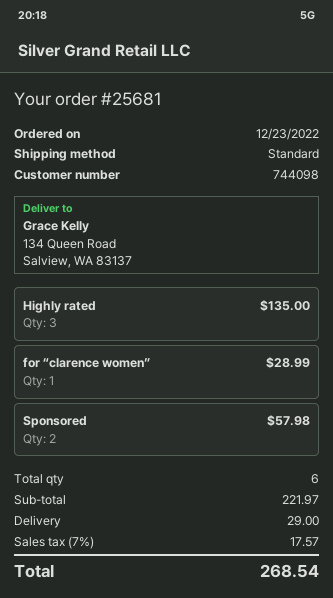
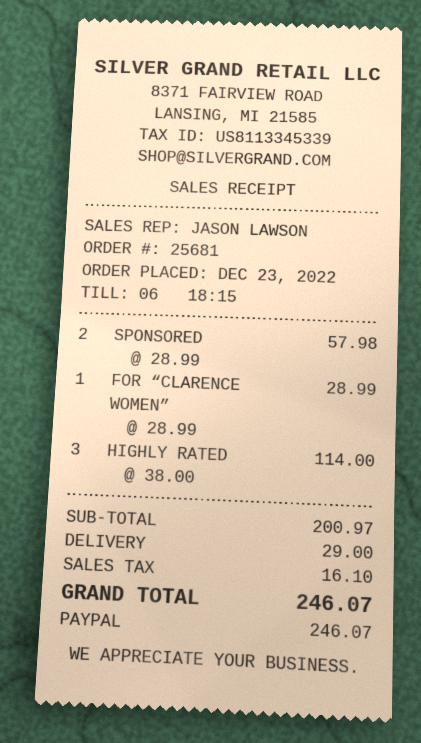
Highly rated: 3 for 135.00 -> 3 for 114.00
subtotal: 221.97 -> 200.97
tax: 17.57 -> 16.10
total: 268.54 -> 246.07

